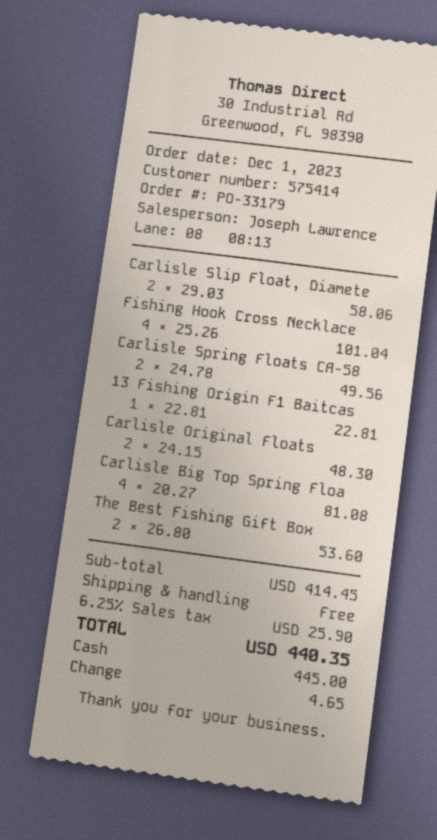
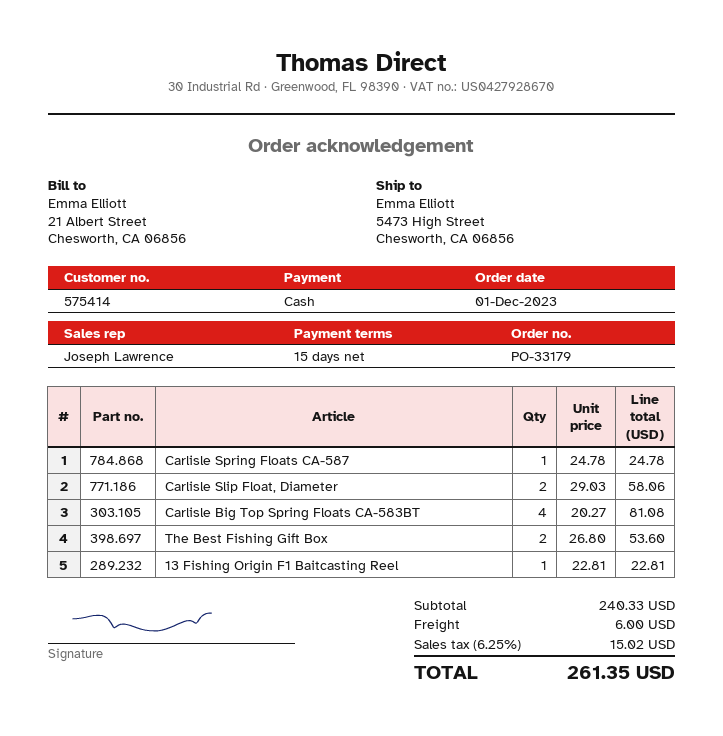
Fishing Hook Cross Necklace: 4 x 25.26 = 101.04 -> none
Carlisle Spring Floats CA-58: 2 x 24.78 = 49.56 -> 1 x 24.78 = 24.78
Carlisle Original Floats: 2 x 24.15 = 48.30 -> none
subtotal: 414.45 -> 240.33
shipping: 0.00 -> 6.00
tax: 6.25% = 25.90 -> 6.25% = 15.02
total: 440.35 -> 261.35

